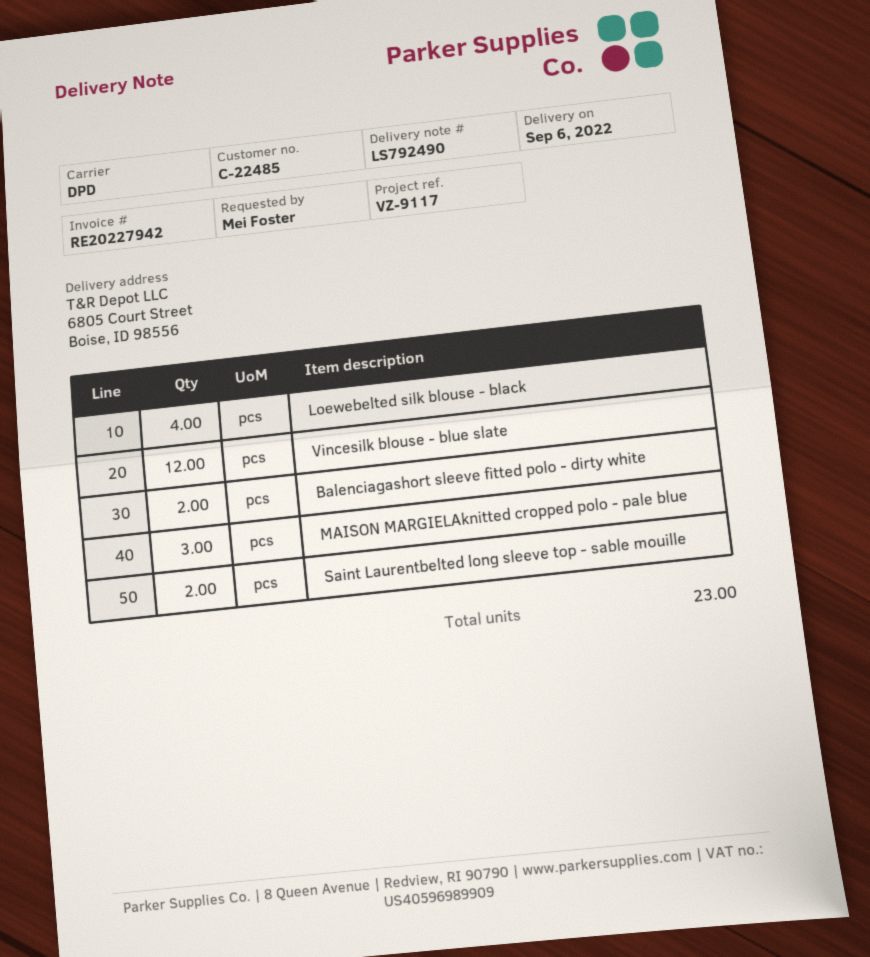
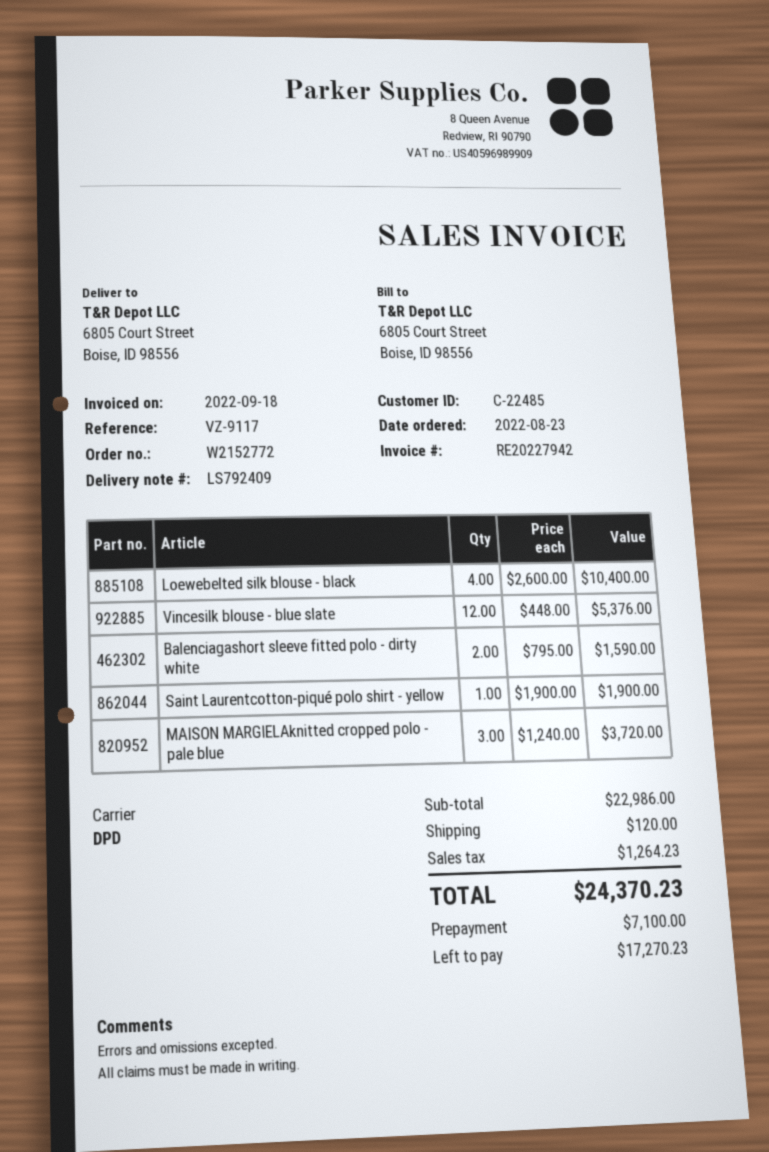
delivery note number: LS792490 -> LS792409
Saint Laurentbelted long sleeve top - sable mouille: 2 -> none
Saint Laurentcotton-piqué polo shirt - yellow: none -> 1

